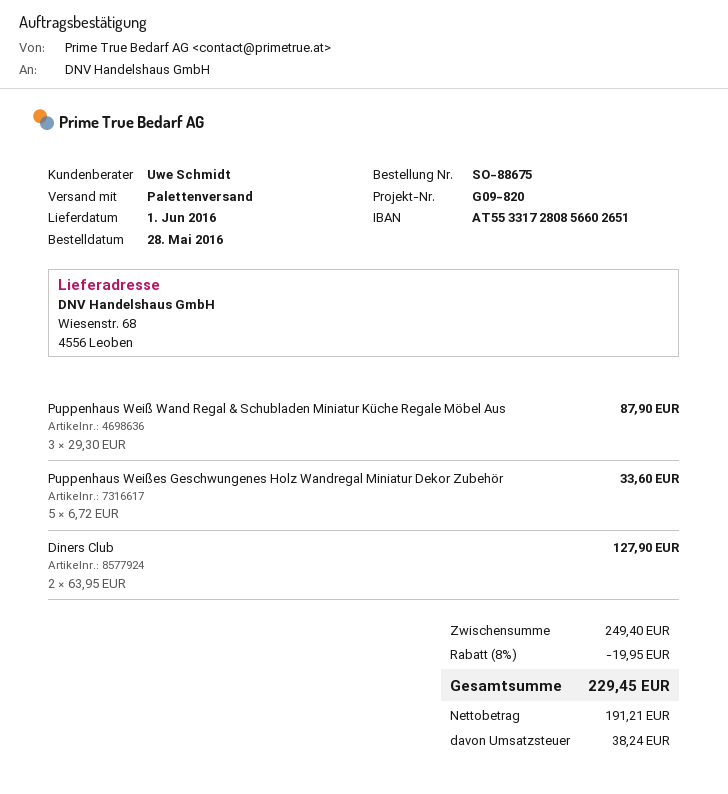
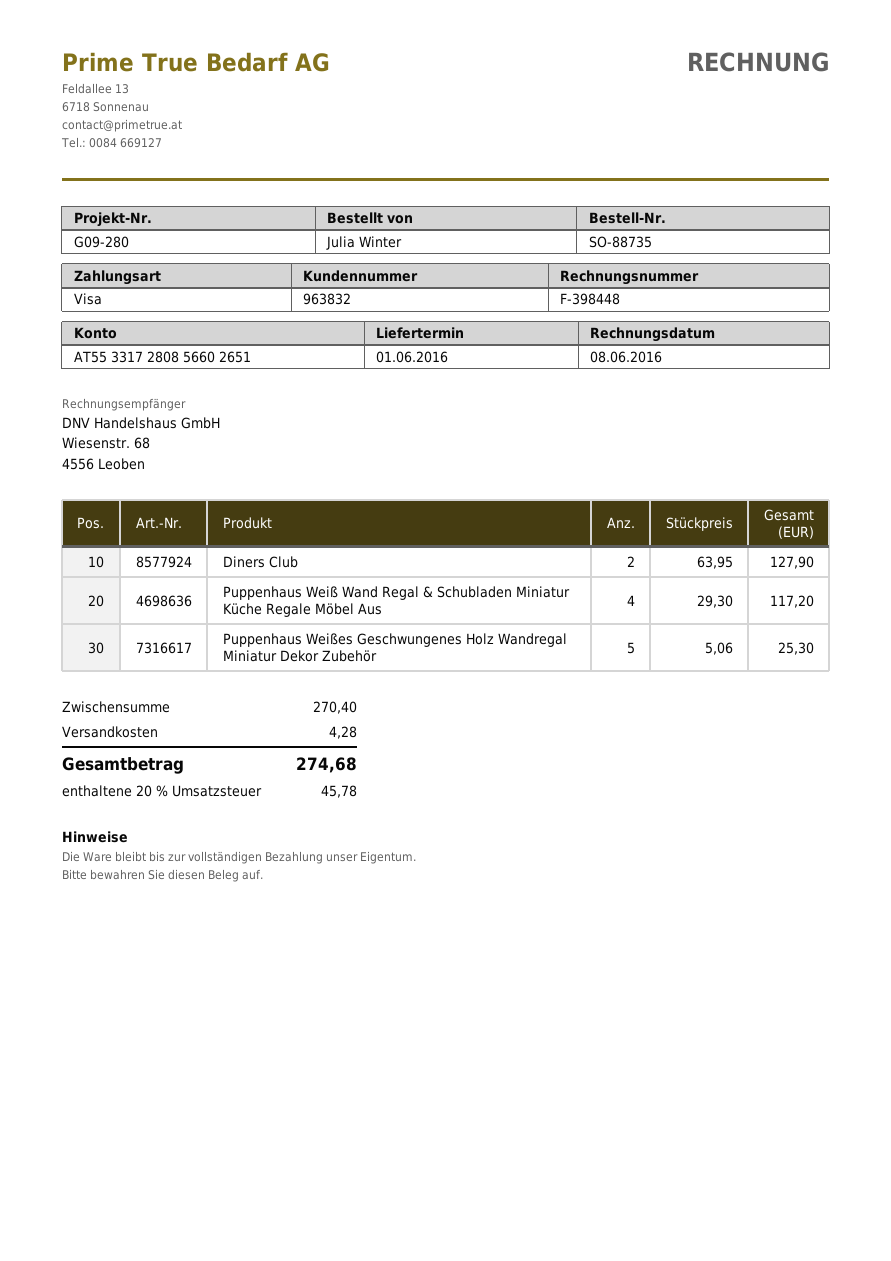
order number: SO-88675 -> SO-88735
reference: G09-820 -> G09-280
Puppenhaus Weiß Wand Regal & Schubladen Miniatur Küche Regale Möbel Aus: 3 x 29.30 = 87.90 -> 4 x 29.30 = 117.20
Puppenhaus Weißes Geschwungenes Holz Wandregal Miniatur Dekor Zubehör: 5 x 6.72 = 33.60 -> 5 x 5.06 = 25.30
subtotal: 249.40 -> 270.40
discount: 8% = 19.95 -> none
shipping: none -> 4.28
tax: 38.24 -> 45.78
total: 229.45 -> 274.68

